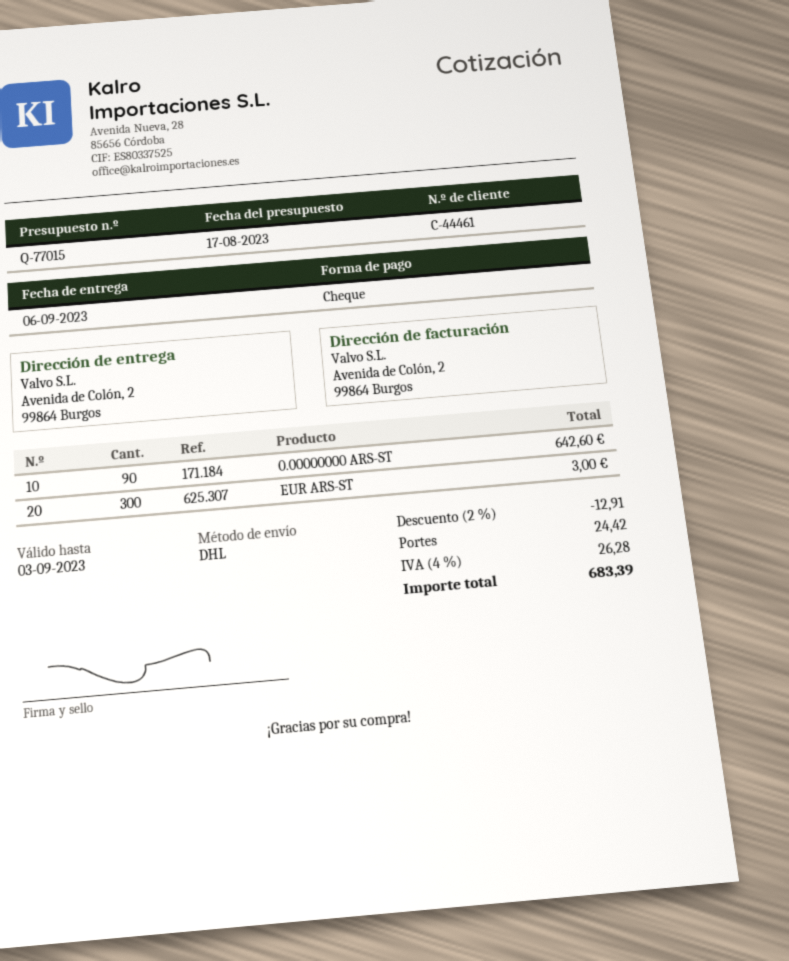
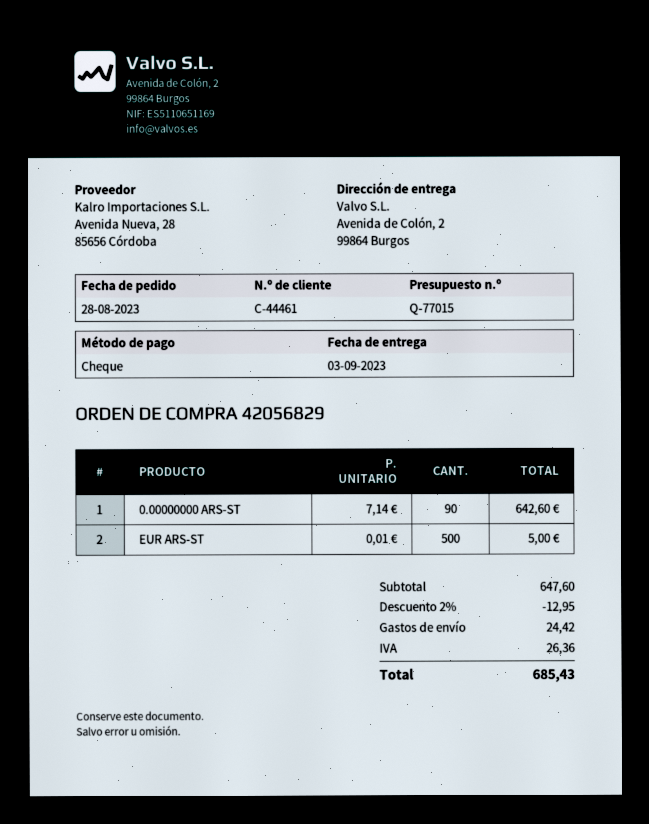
delivery date: 2023-09-06 -> 2023-09-03
EUR ARS-ST: 300 for 3.00 -> 500 for 5.00
discount: 2% = 12.91 -> 2% = 12.95
tax: 26.28 -> 26.36
total: 683.39 -> 685.43

